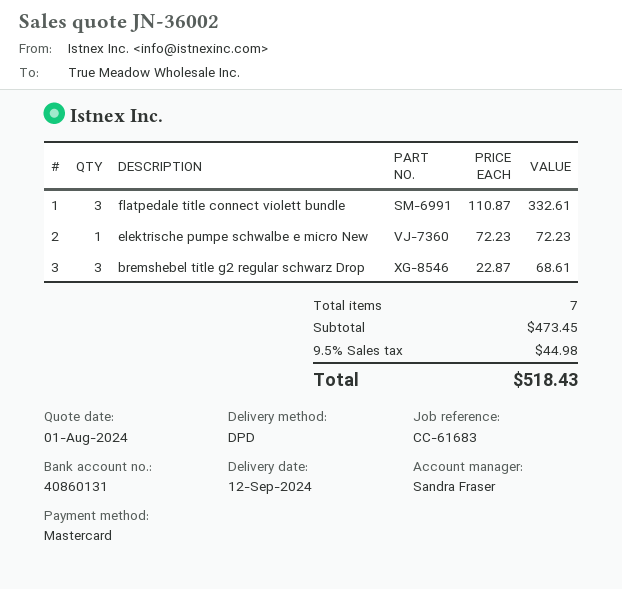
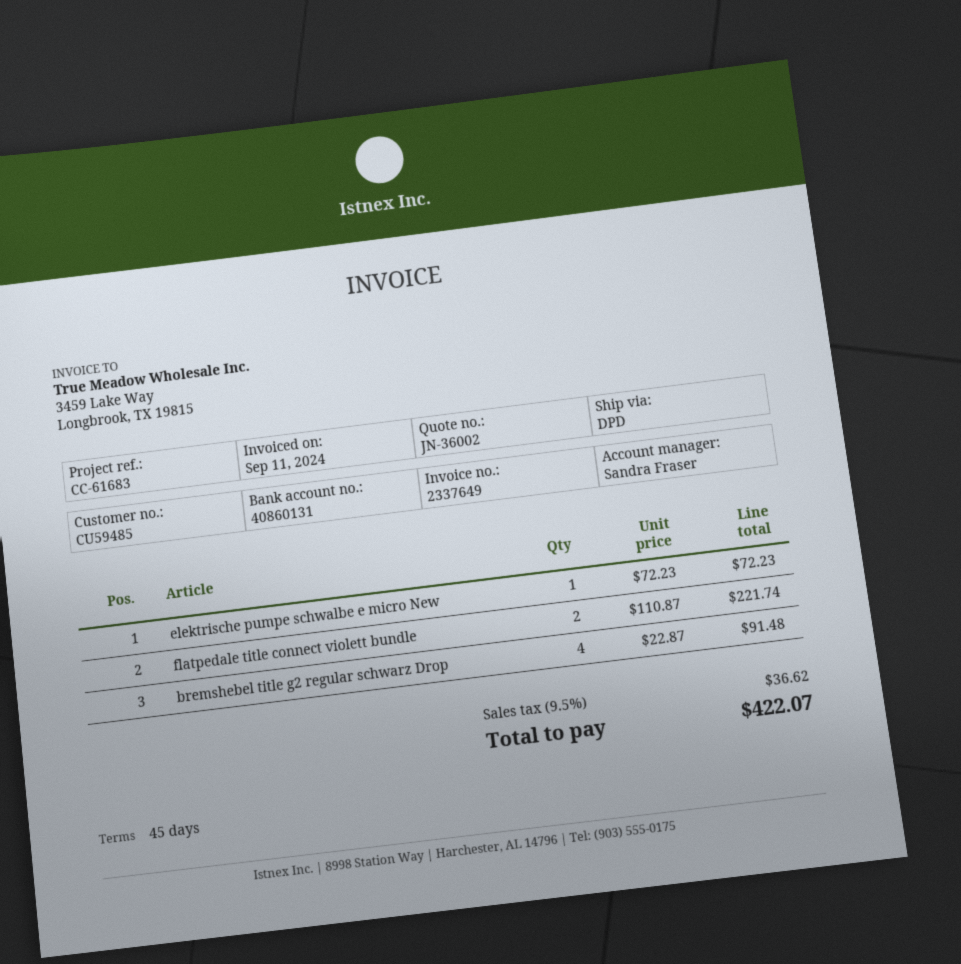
flatpedale title connect violett bundle: 3 x 110.87 = 332.61 -> 2 x 110.87 = 221.74
bremshebel title g2 regular schwarz Drop: 3 x 22.87 = 68.61 -> 4 x 22.87 = 91.48
tax: 9.5% = 44.98 -> 9.5% = 36.62
total: 518.43 -> 422.07

